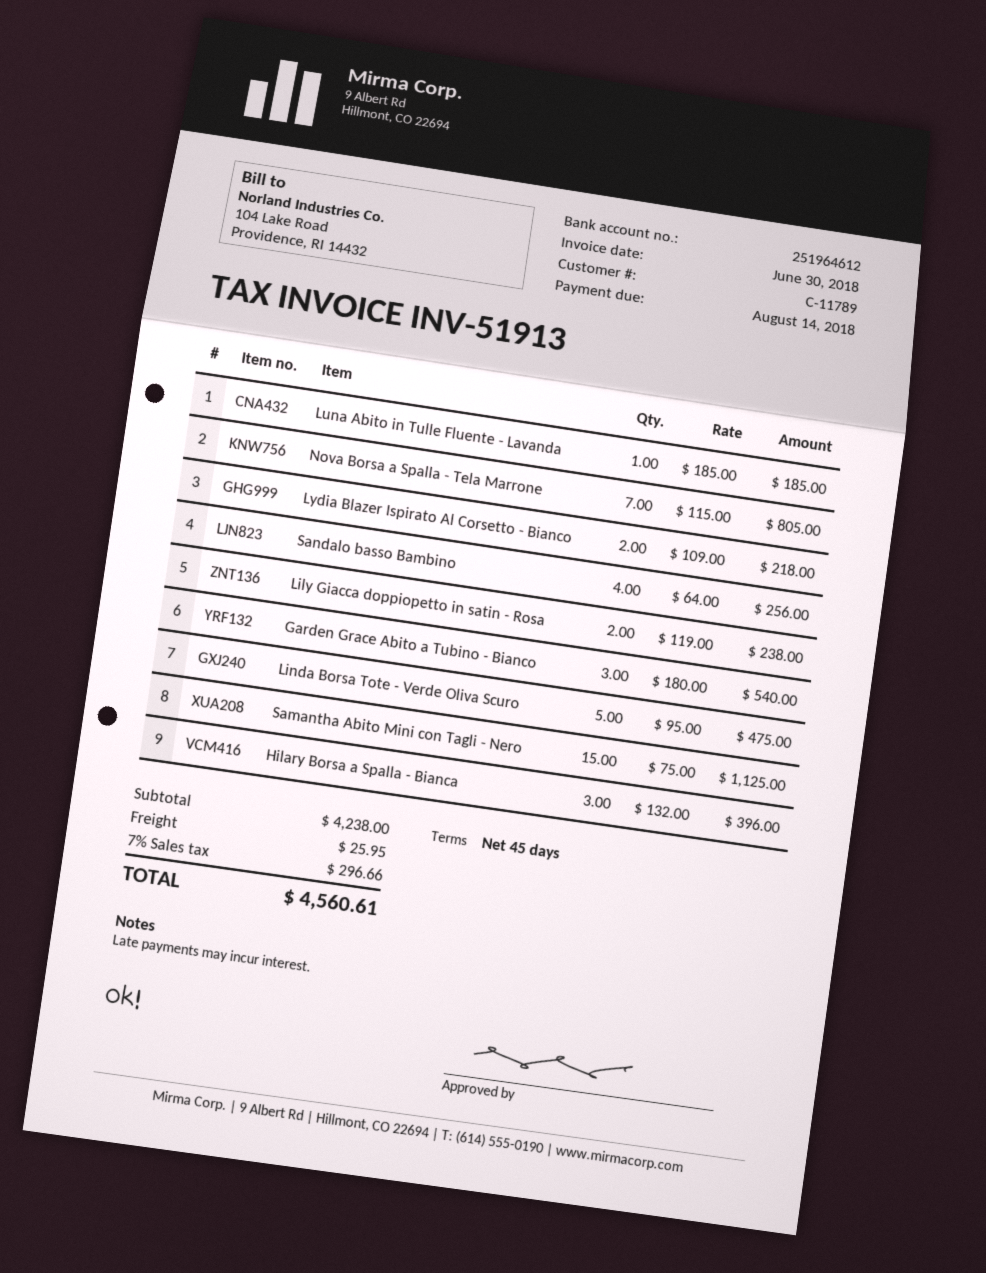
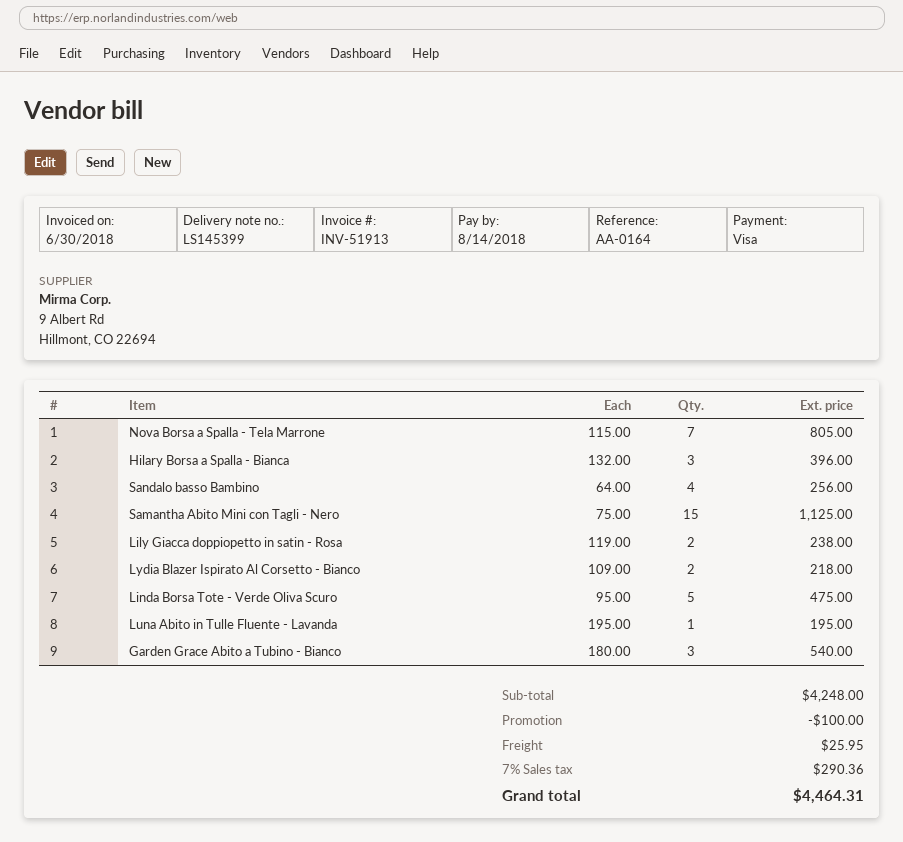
Luna Abito in Tulle Fluente - Lavanda: 1 x 185.00 = 185.00 -> 1 x 195.00 = 195.00
subtotal: 4238.00 -> 4248.00
discount: none -> 100.00
tax: 7% = 296.66 -> 7% = 290.36
total: 4560.61 -> 4464.31

